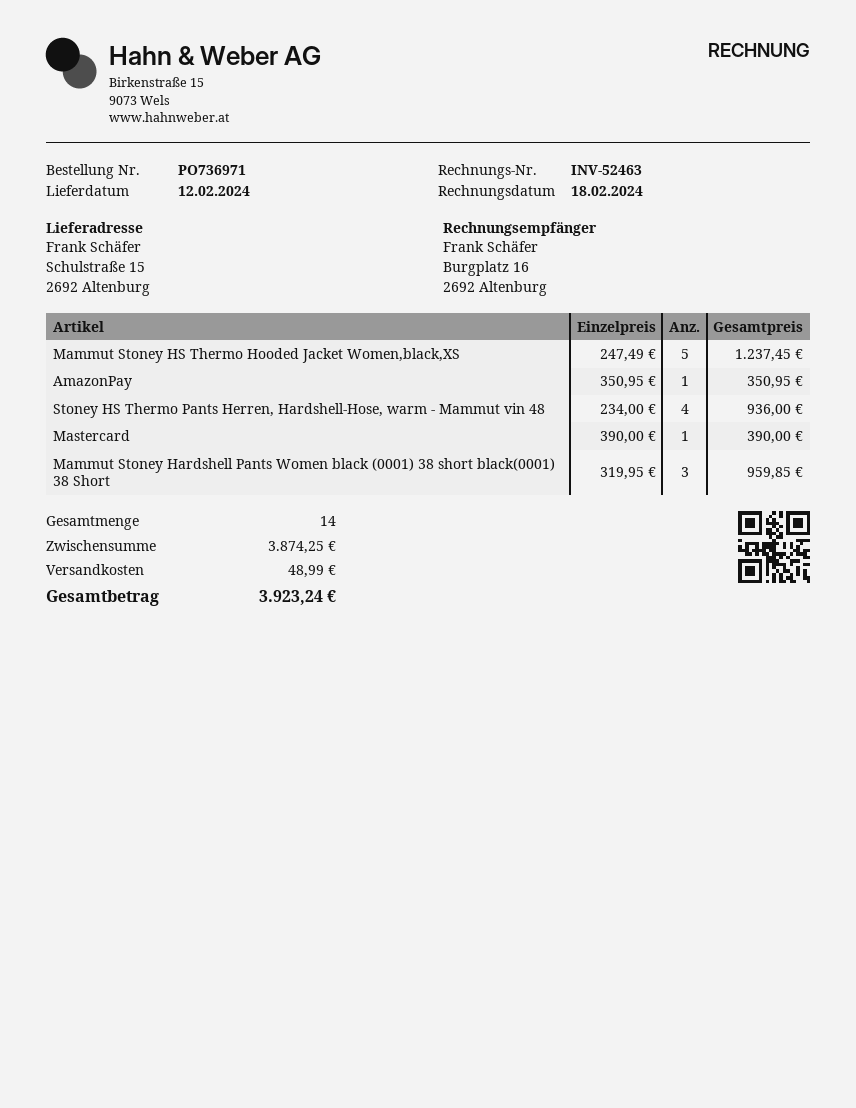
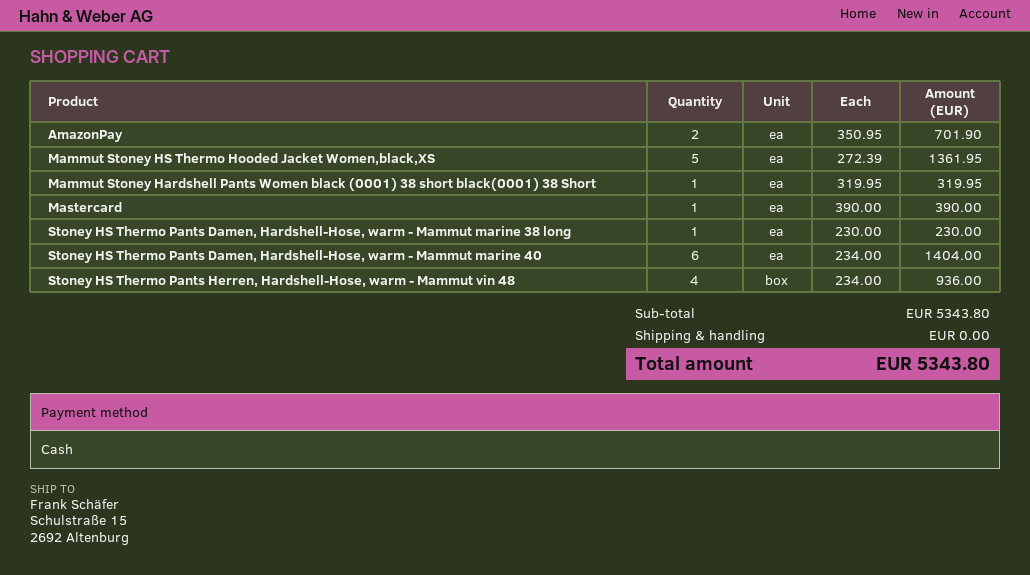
Mammut Stoney HS Thermo Hooded Jacket Women,black,XS: 5 x 247.49 = 1237.45 -> 5 x 272.39 = 1361.95
AmazonPay: 1 x 350.95 = 350.95 -> 2 x 350.95 = 701.90
Mammut Stoney Hardshell Pants Women black (0001) 38 short black(0001) 38 Short: 3 x 319.95 = 959.85 -> 1 x 319.95 = 319.95
Stoney HS Thermo Pants Damen, Hardshell-Hose, warm - Mammut marine 38 long: none -> 1 x 230.00 = 230.00
Stoney HS Thermo Pants Damen, Hardshell-Hose, warm - Mammut marine 40: none -> 6 x 234.00 = 1404.00
subtotal: 3874.25 -> 5343.80
shipping: 48.99 -> 0.00
total: 3923.24 -> 5343.80

